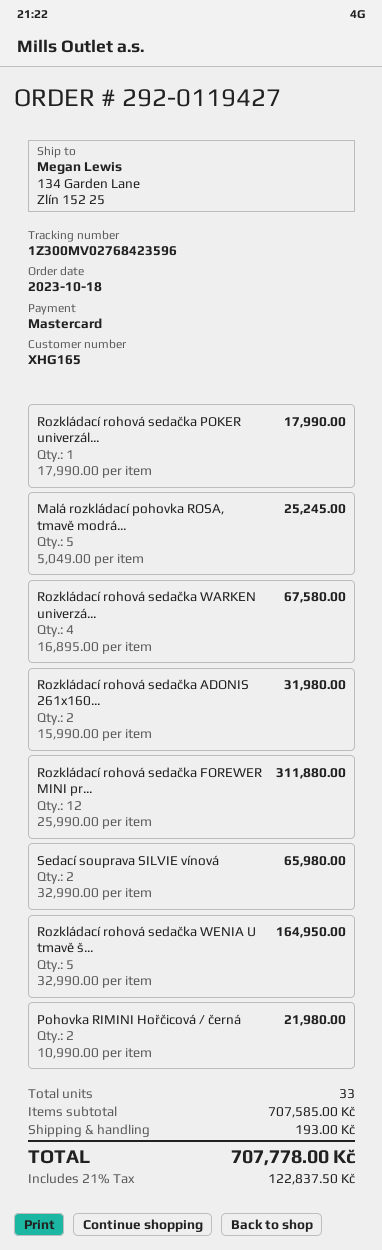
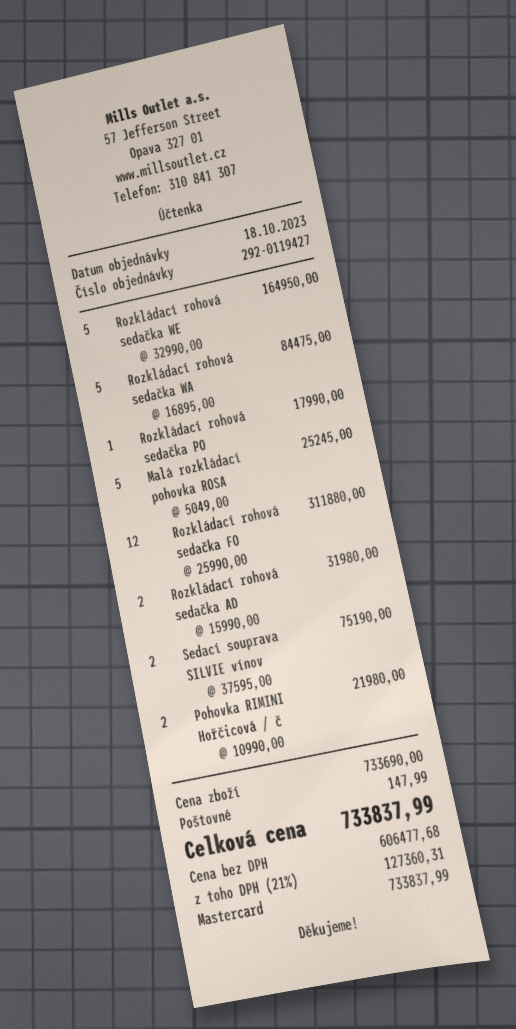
Rozkládací rohová sedačka WARKEN univerzá...: 4 x 16895.00 = 67580.00 -> 5 x 16895.00 = 84475.00
Sedací souprava SILVIE vínová: 2 x 32990.00 = 65980.00 -> 2 x 37595.00 = 75190.00
subtotal: 707585.00 -> 733690.00
shipping: 193.00 -> 147.99
tax: 21% = 122837.50 -> 21% = 127360.31
total: 707778.00 -> 733837.99

